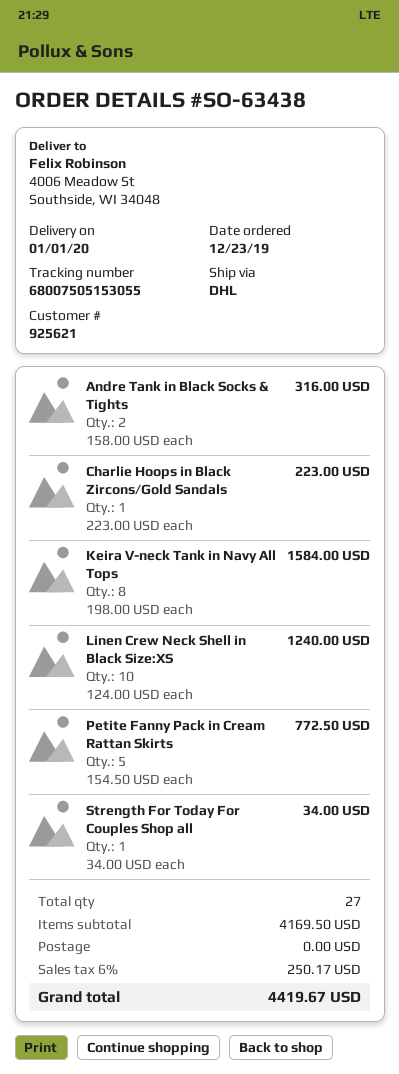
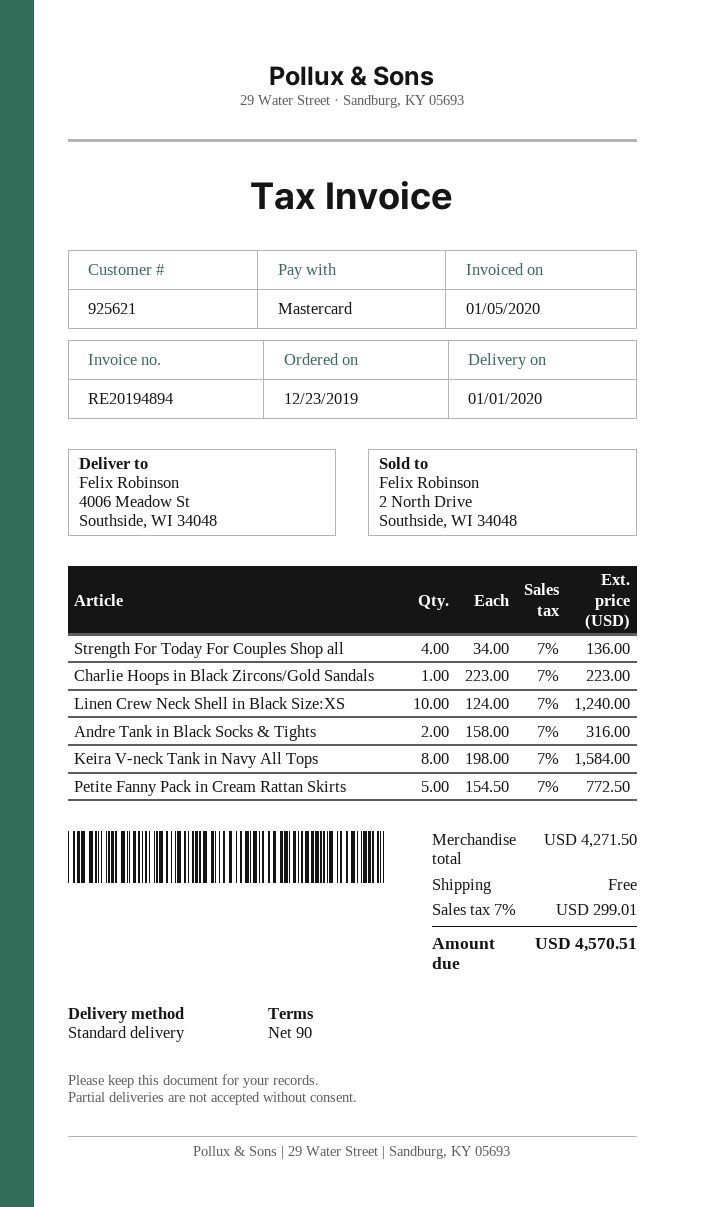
shipping method: DHL -> standard
Strength For Today For Couples Shop all: 1 x 34.00 = 34.00 -> 4 x 34.00 = 136.00
subtotal: 4169.50 -> 4271.50
tax: 6% = 250.17 -> 7% = 299.01
total: 4419.67 -> 4570.51

